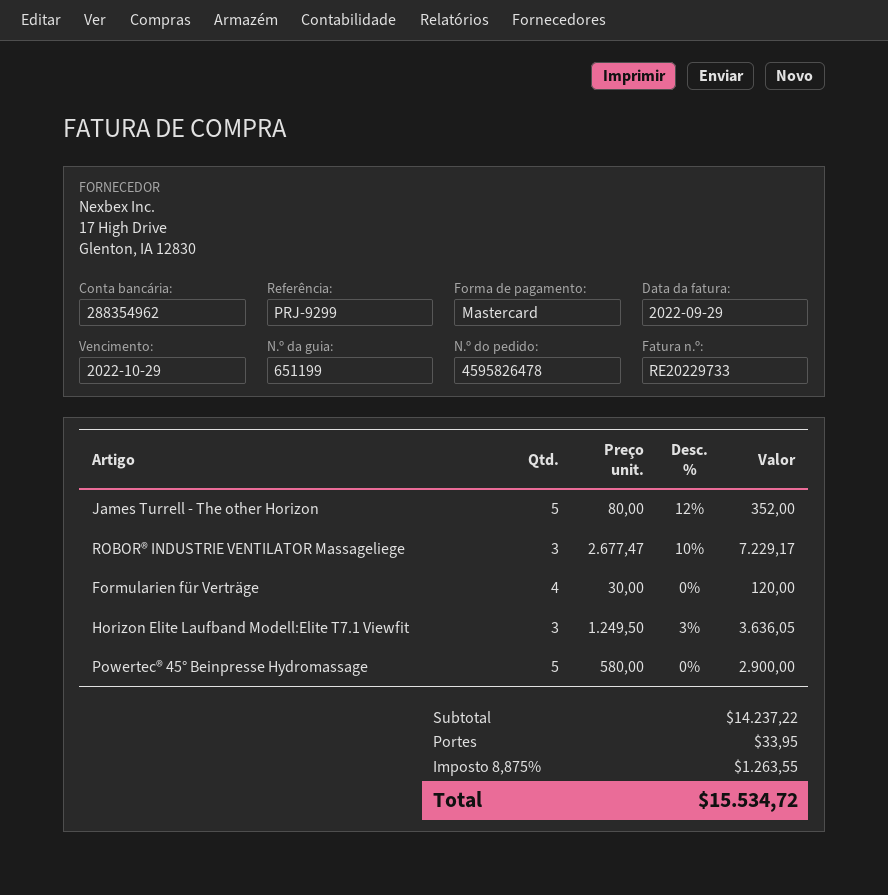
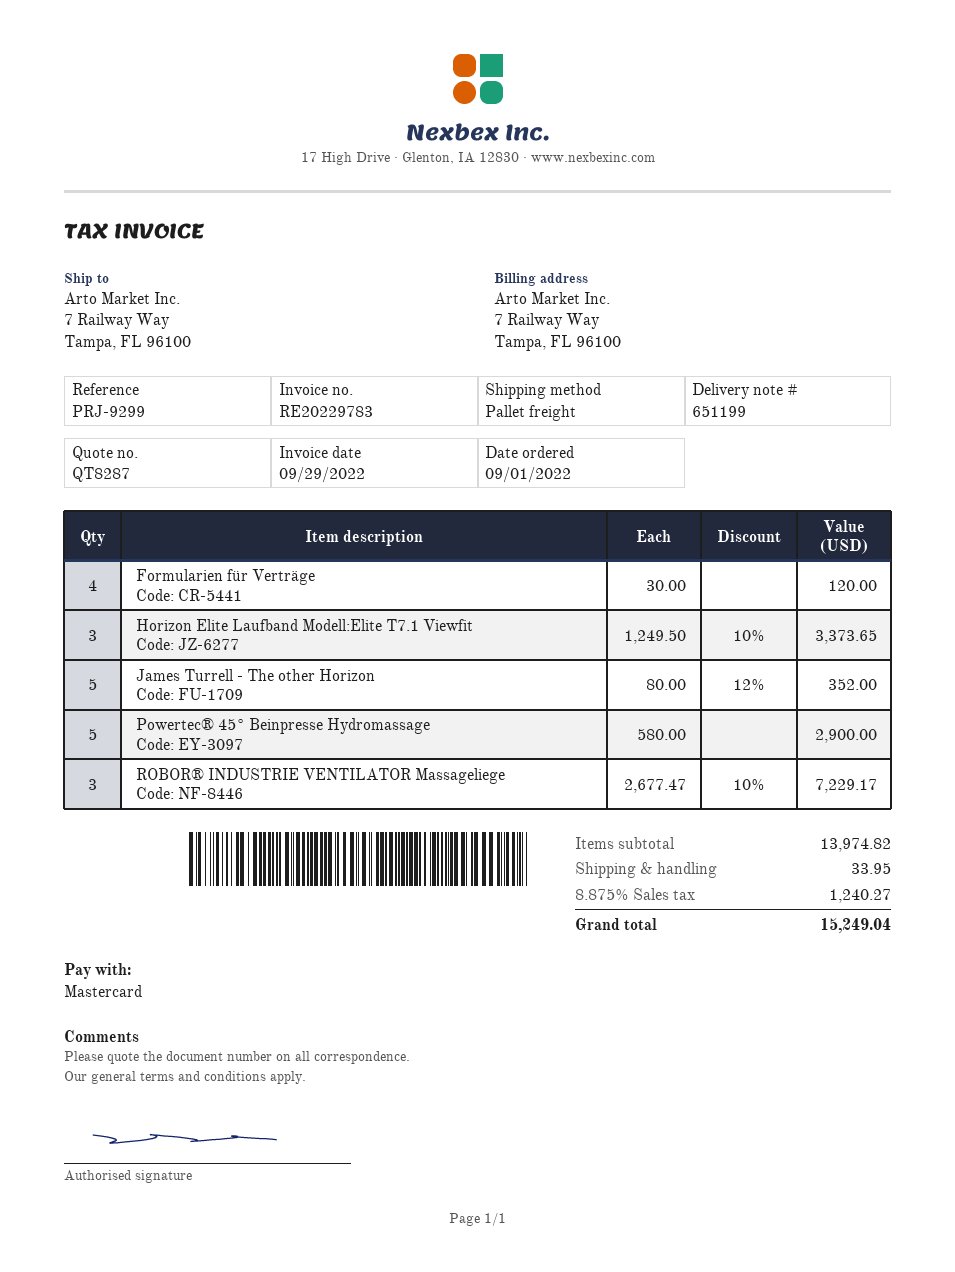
invoice number: RE20229733 -> RE20229783
Horizon Elite Laufband Modell:Elite T7.1 Viewfit: 3 x 1249.50 - 3% = 3636.05 -> 3 x 1249.50 - 10% = 3373.65
subtotal: 14237.22 -> 13974.82
tax: 8.875% = 1263.55 -> 8.875% = 1240.27
total: 15534.72 -> 15249.04

